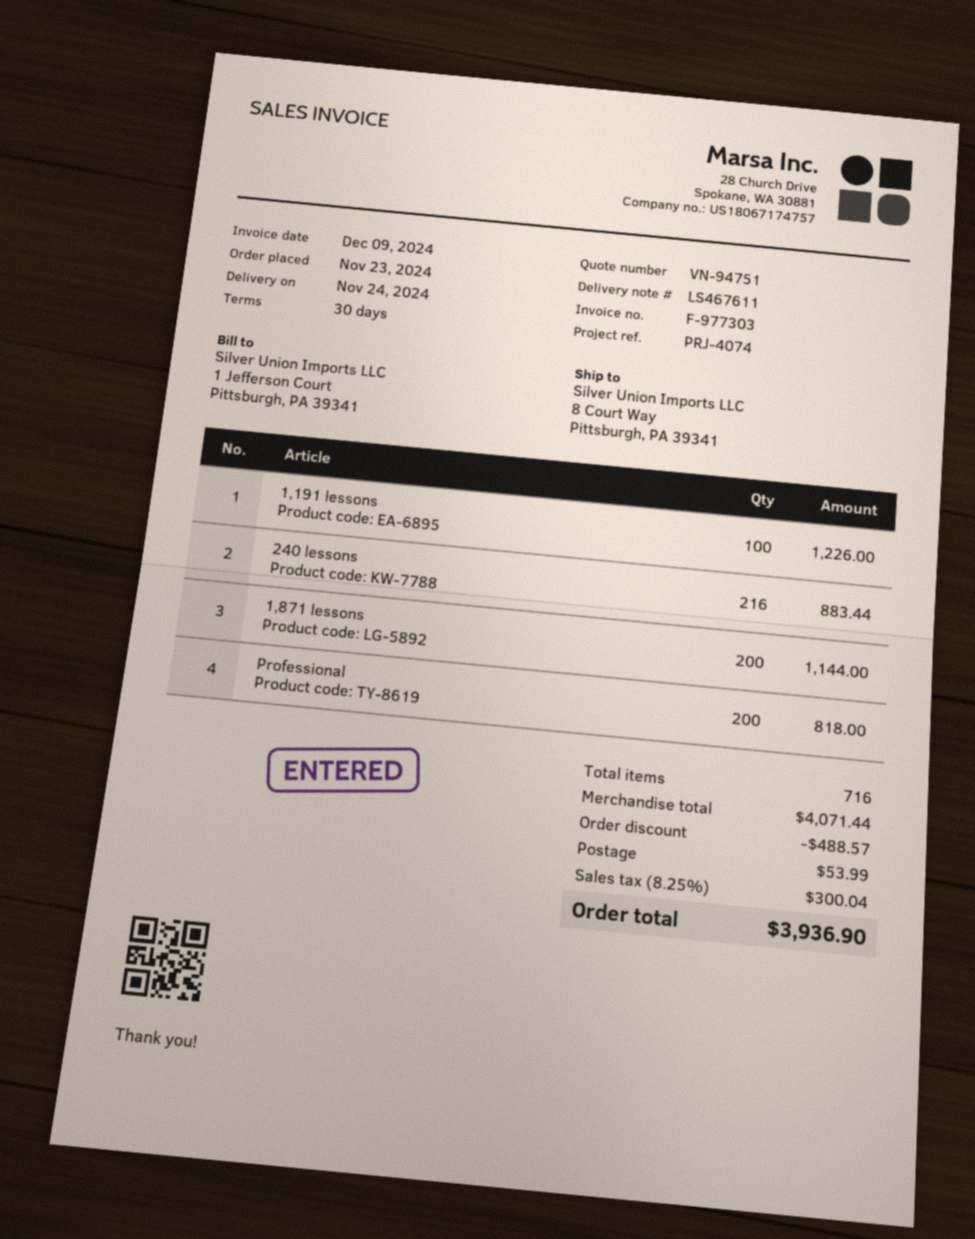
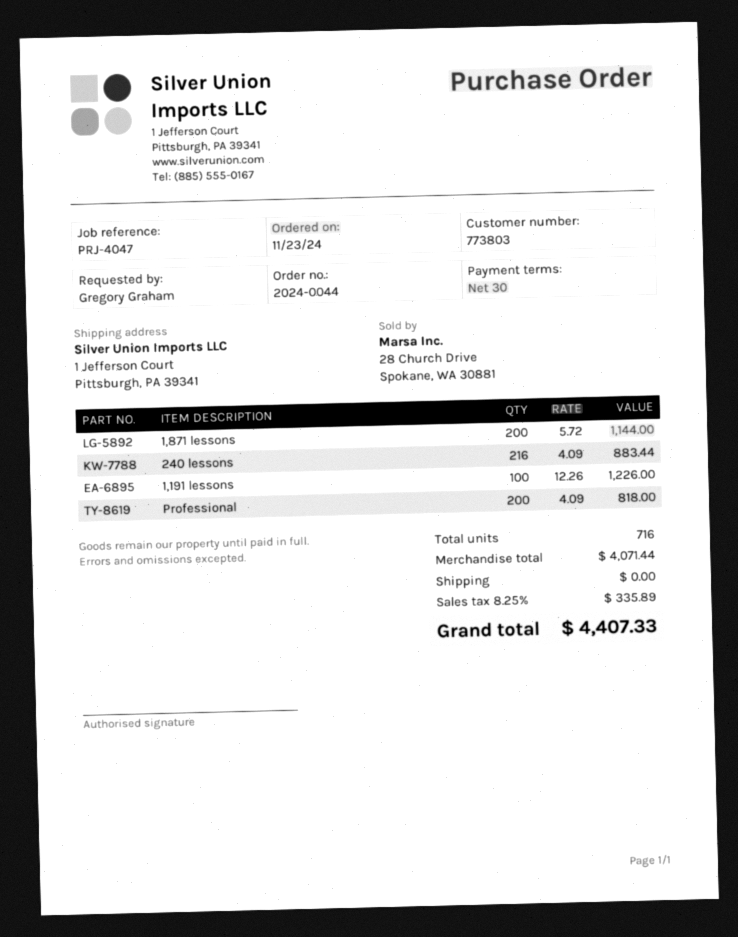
reference: PRJ-4074 -> PRJ-4047
ship to: 8 Court Way, Pittsburgh, PA 39341 -> 1 Jefferson Court, Pittsburgh, PA 39341
discount: 488.57 -> none
shipping: 53.99 -> 0.00
tax: 8.25% = 300.04 -> 8.25% = 335.89
total: 3936.90 -> 4407.33

